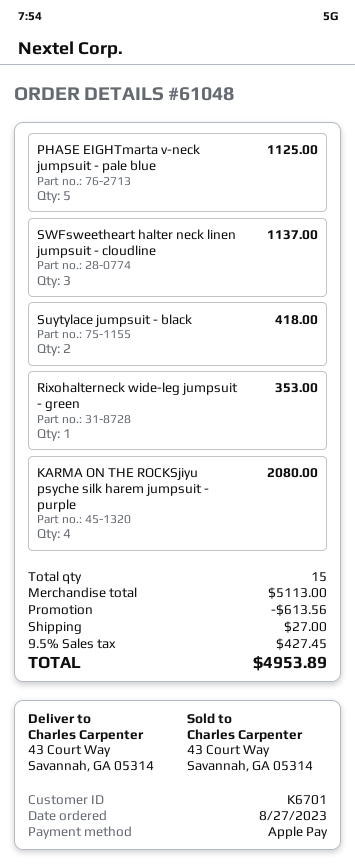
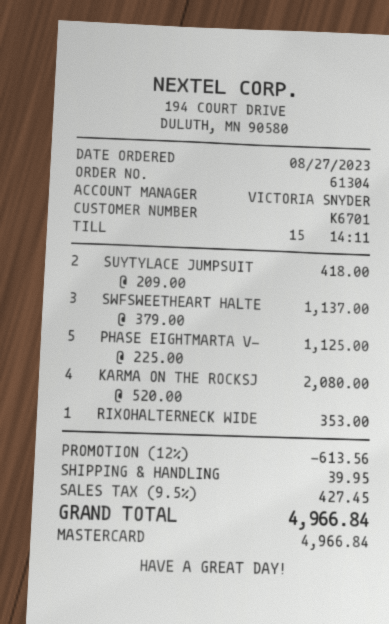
order number: 61048 -> 61304
payment method: Apple Pay -> Mastercard
shipping: 27.00 -> 39.95
total: 4953.89 -> 4966.84

